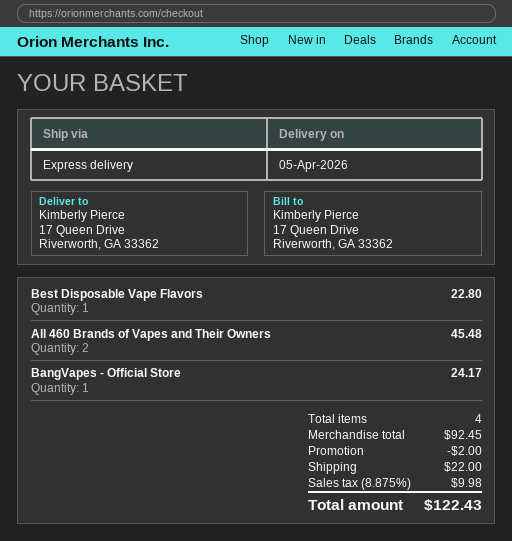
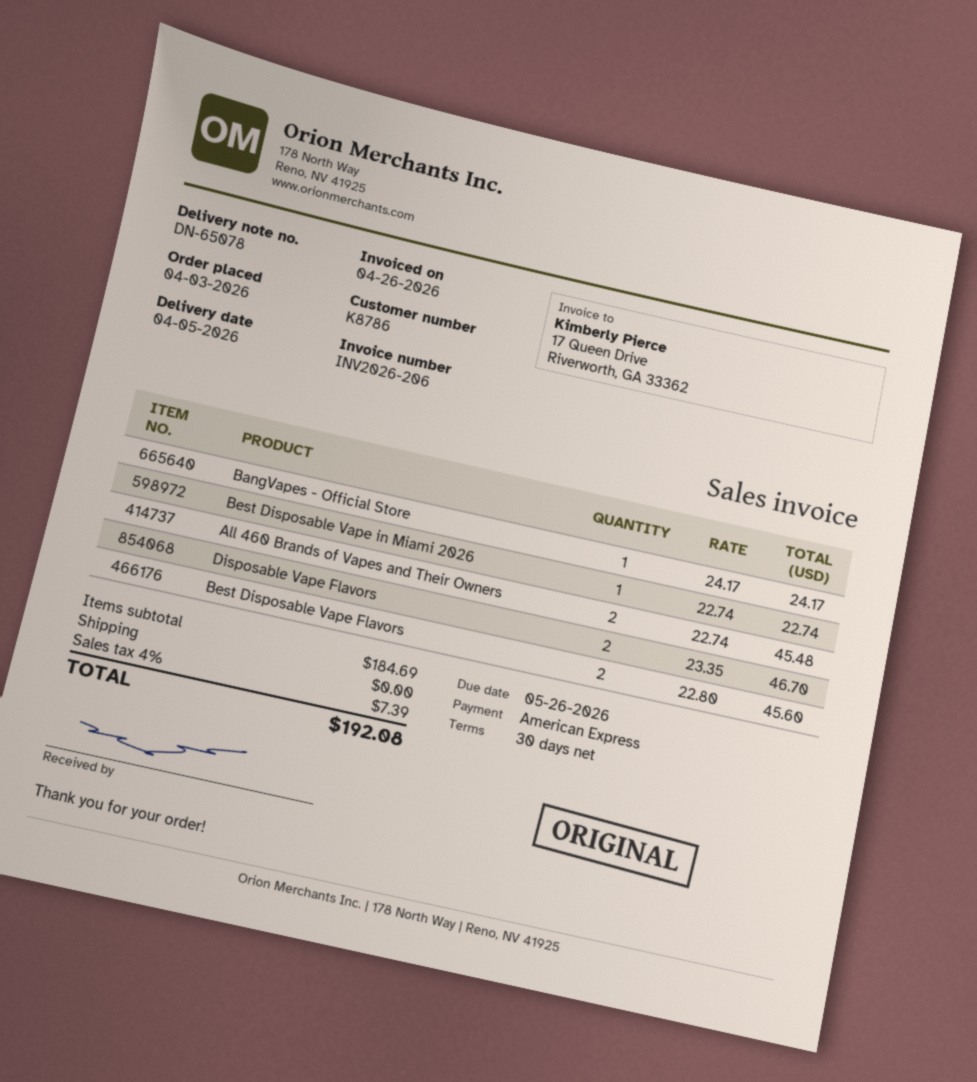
Best Disposable Vape Flavors: 1 for 22.80 -> 2 for 45.60
Best Disposable Vape in Miami 2026: none -> 1 for 22.74
Disposable Vape Flavors: none -> 2 for 46.70
subtotal: 92.45 -> 184.69
discount: 2.00 -> none
shipping: 22.00 -> 0.00
tax: 8.875% = 9.98 -> 4% = 7.39
total: 122.43 -> 192.08

